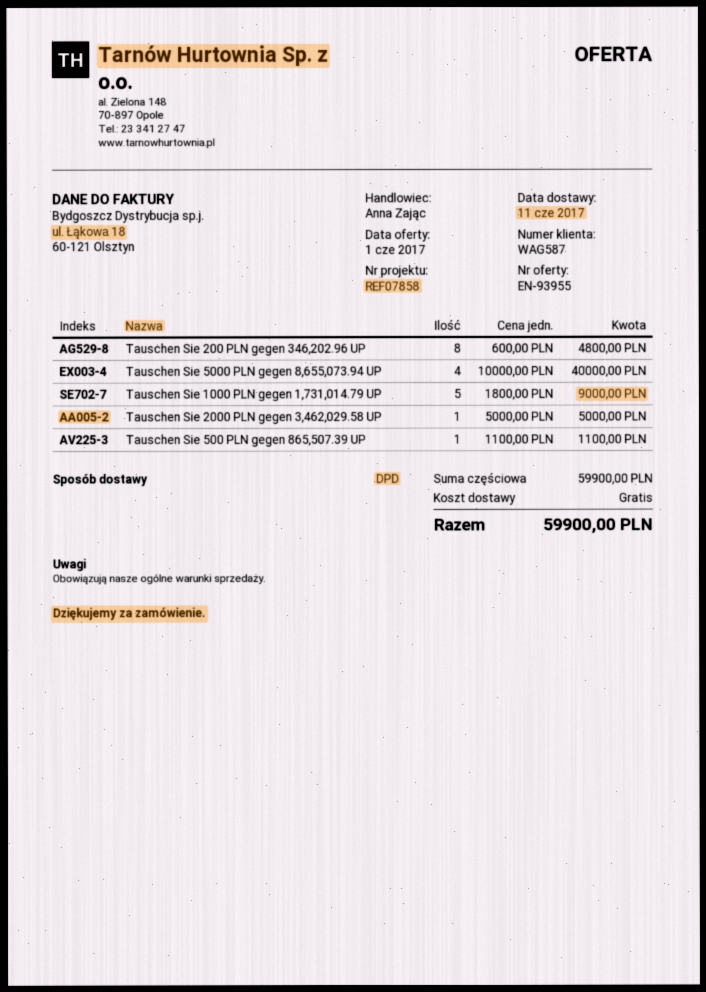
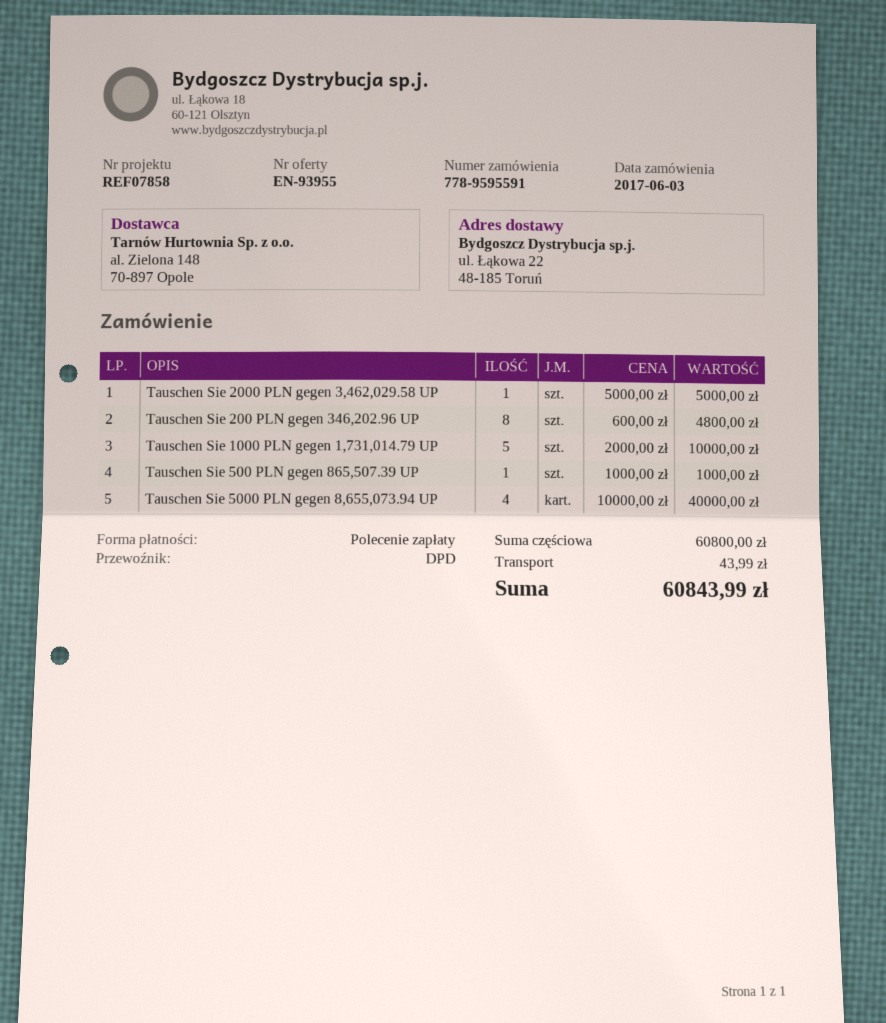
Tauschen Sie 1000 PLN gegen 1,731,014.79 UP: 5 x 1800.00 = 9000.00 -> 5 x 2000.00 = 10000.00
Tauschen Sie 500 PLN gegen 865,507.39 UP: 1 x 1100.00 = 1100.00 -> 1 x 1000.00 = 1000.00
subtotal: 59900.00 -> 60800.00
shipping: 0.00 -> 43.99
total: 59900.00 -> 60843.99

